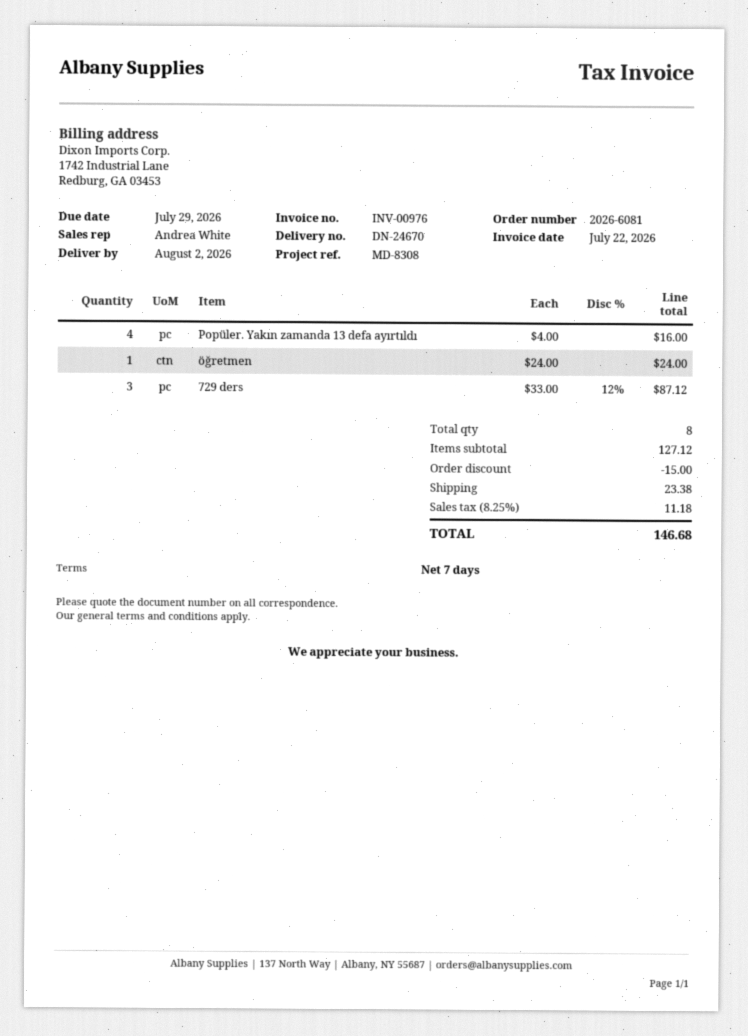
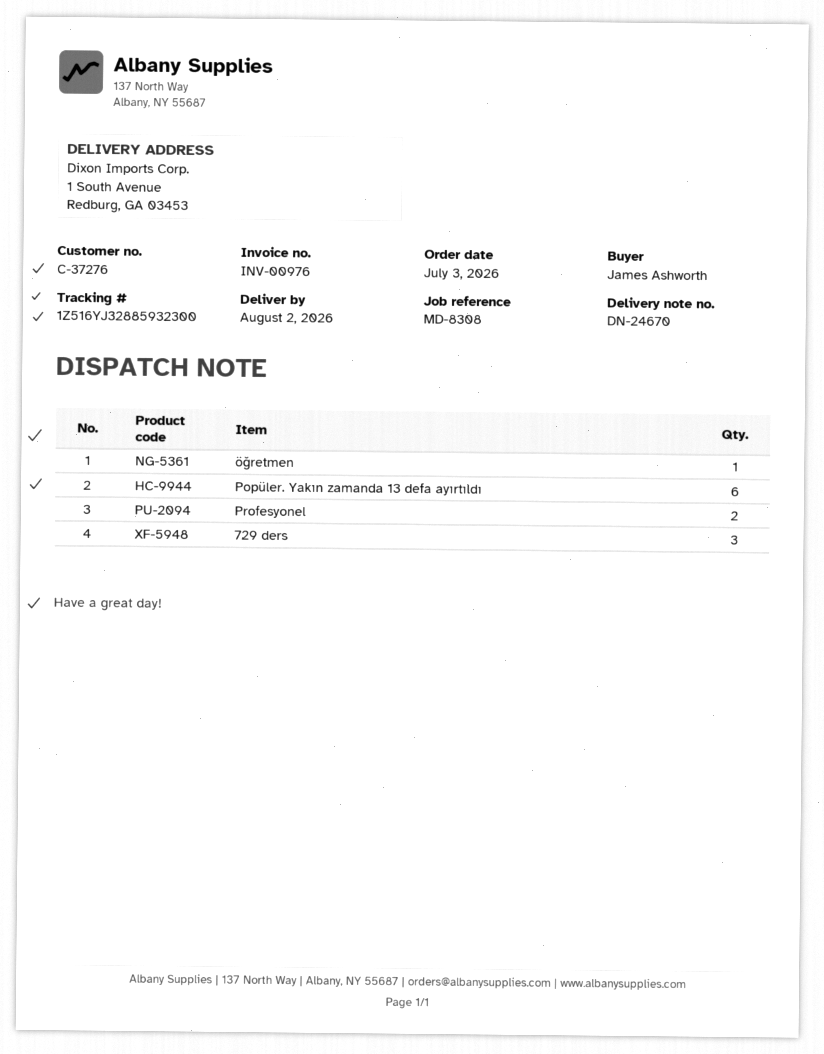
Popüler. Yakın zamanda 13 defa ayırtıldı: 4 -> 6
Profesyonel: none -> 2

